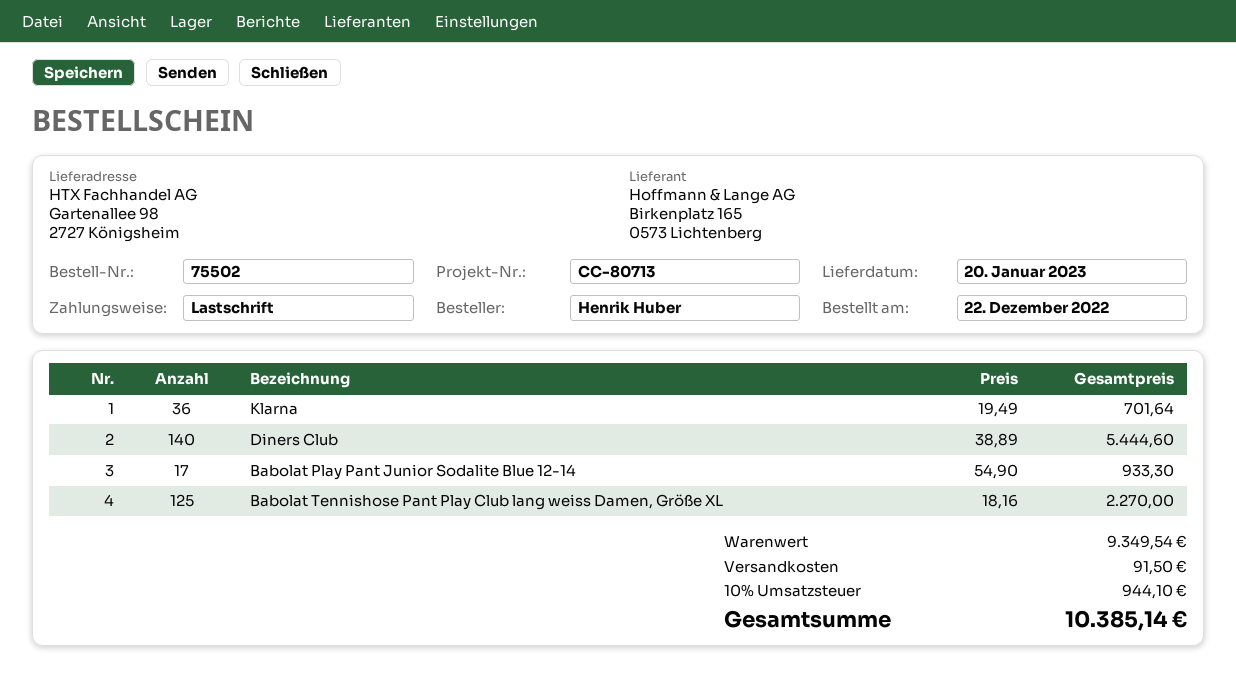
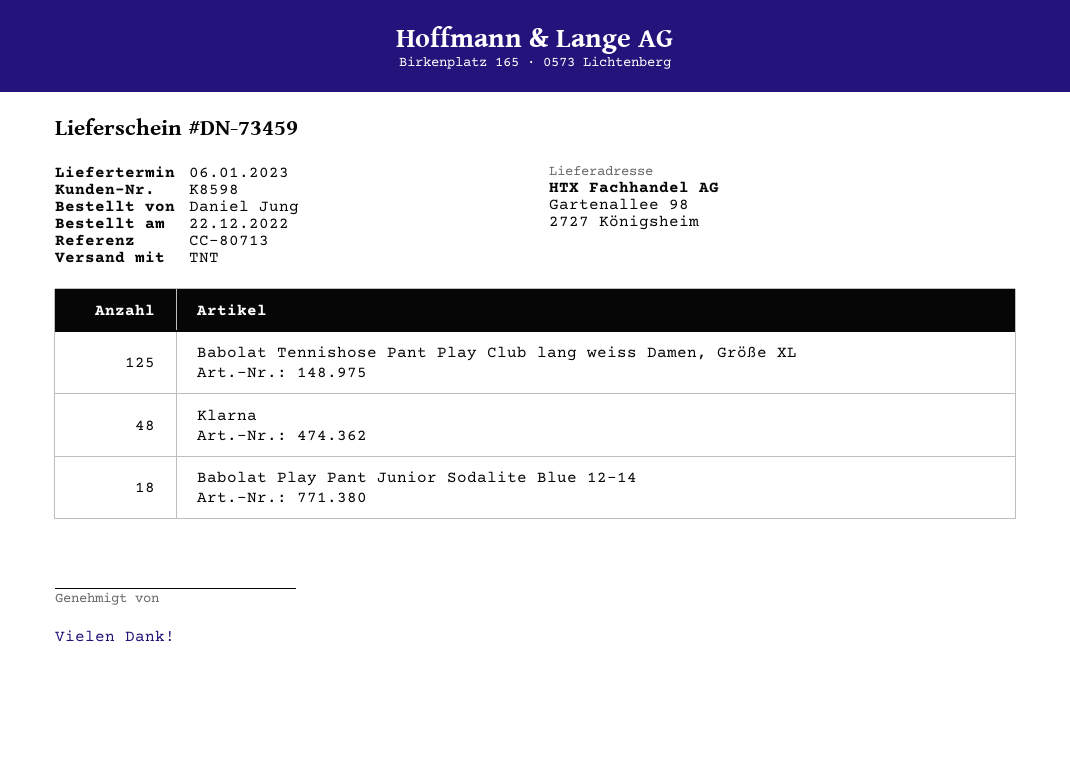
delivery date: 2023-01-20 -> 2023-01-06
ordered by: Henrik Huber -> Daniel Jung
Klarna: 36 -> 48
Diners Club: 140 -> none
Babolat Play Pant Junior Sodalite Blue 12-14: 17 -> 18

